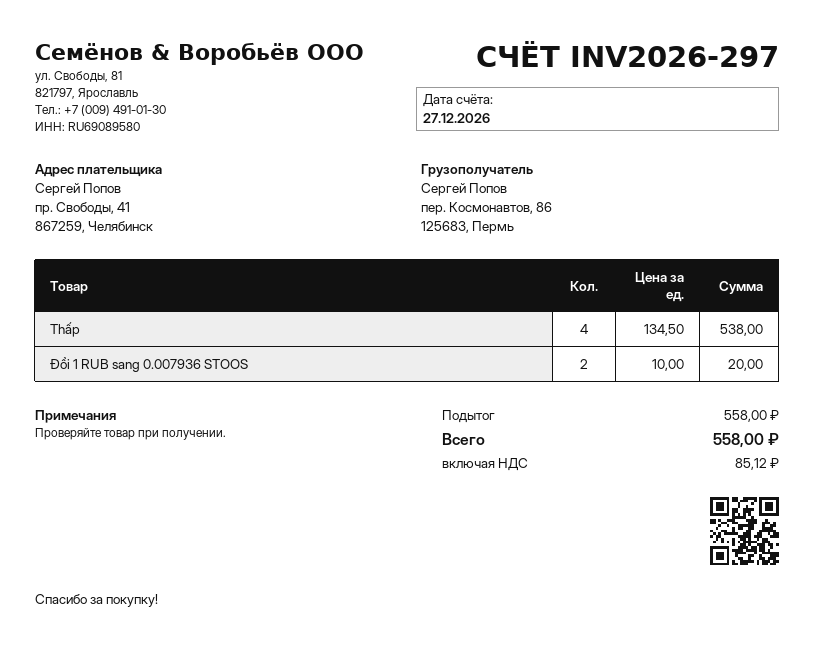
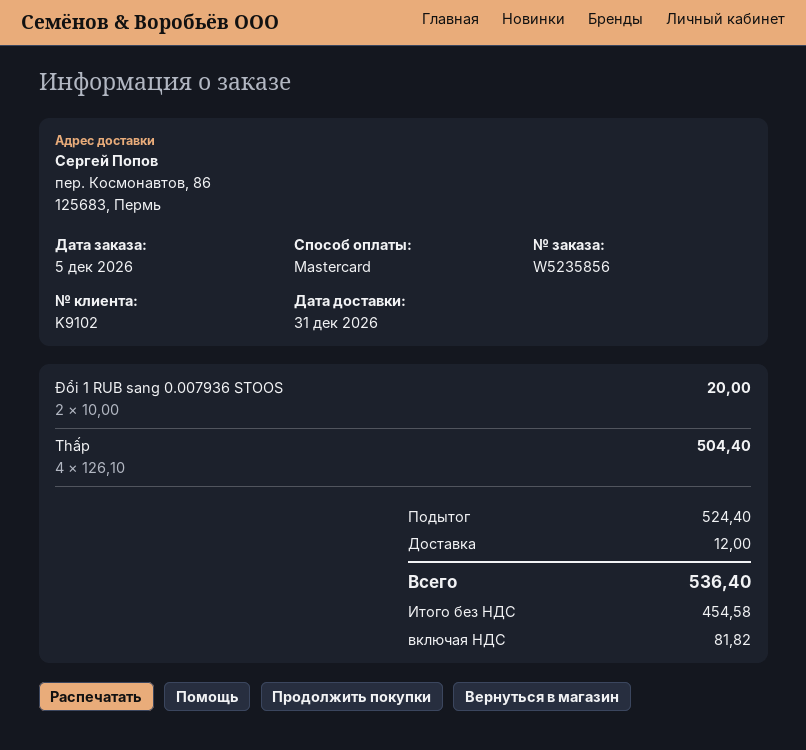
Thấp: 4 x 134.50 = 538.00 -> 4 x 126.10 = 504.40
subtotal: 558.00 -> 524.40
shipping: none -> 12.00
tax: 85.12 -> 81.82
total: 558.00 -> 536.40

